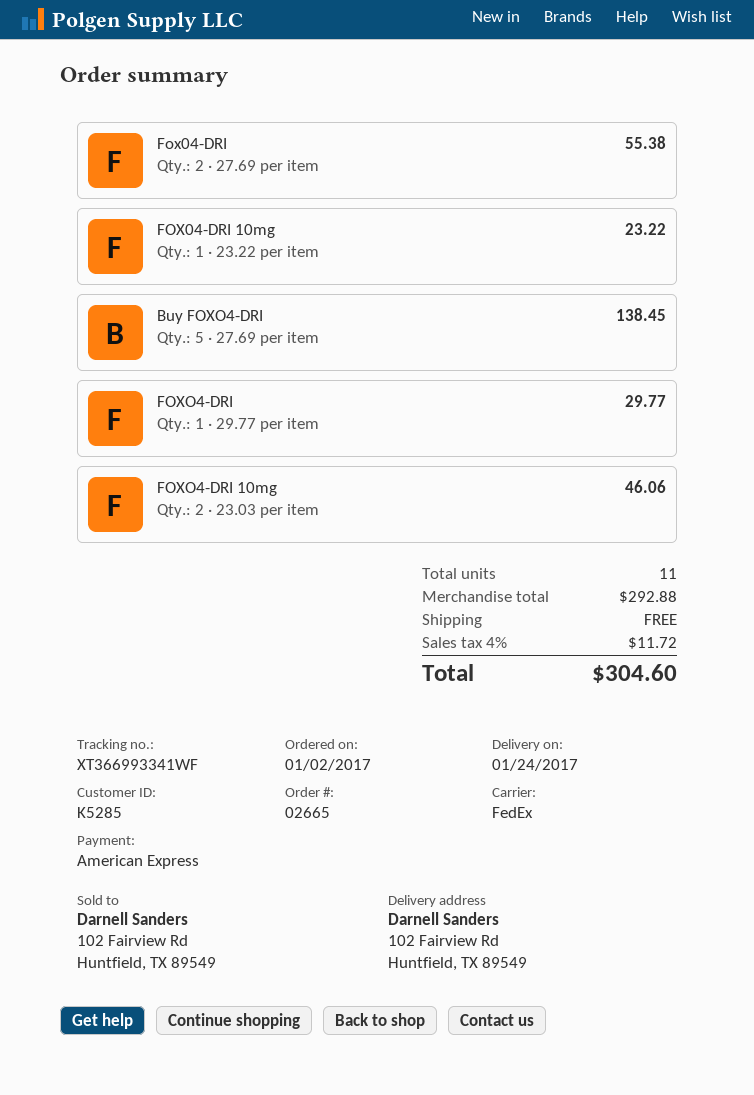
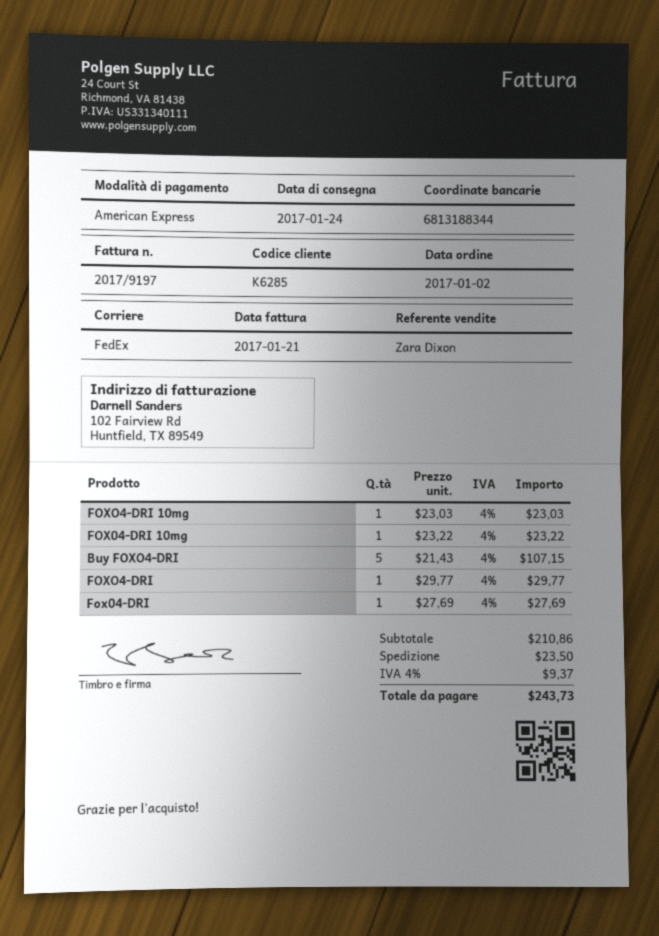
customer number: K5285 -> K6285
Fox04-DRI: 2 x 27.69 = 55.38 -> 1 x 27.69 = 27.69
Buy FOXO4-DRI: 5 x 27.69 = 138.45 -> 5 x 21.43 = 107.15
FOXO4-DRI 10mg: 2 x 23.03 = 46.06 -> 1 x 23.03 = 23.03
subtotal: 292.88 -> 210.86
shipping: 0.00 -> 23.50
tax: 4% = 11.72 -> 4% = 9.37
total: 304.60 -> 243.73

